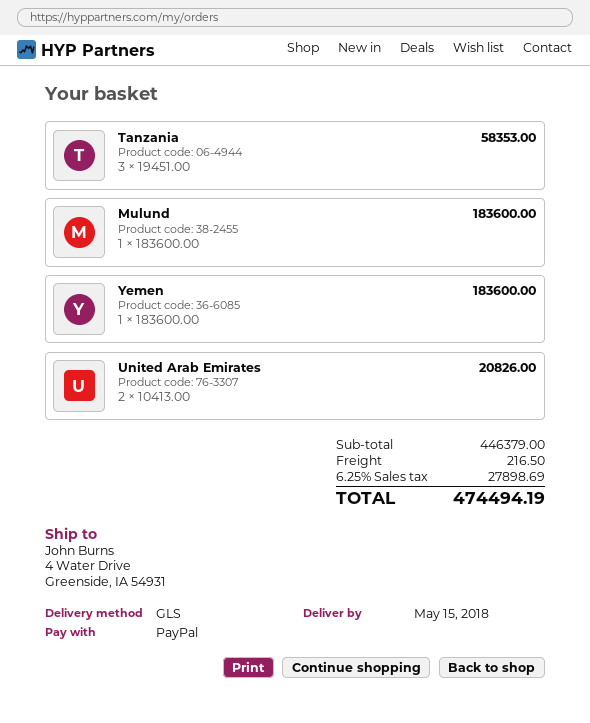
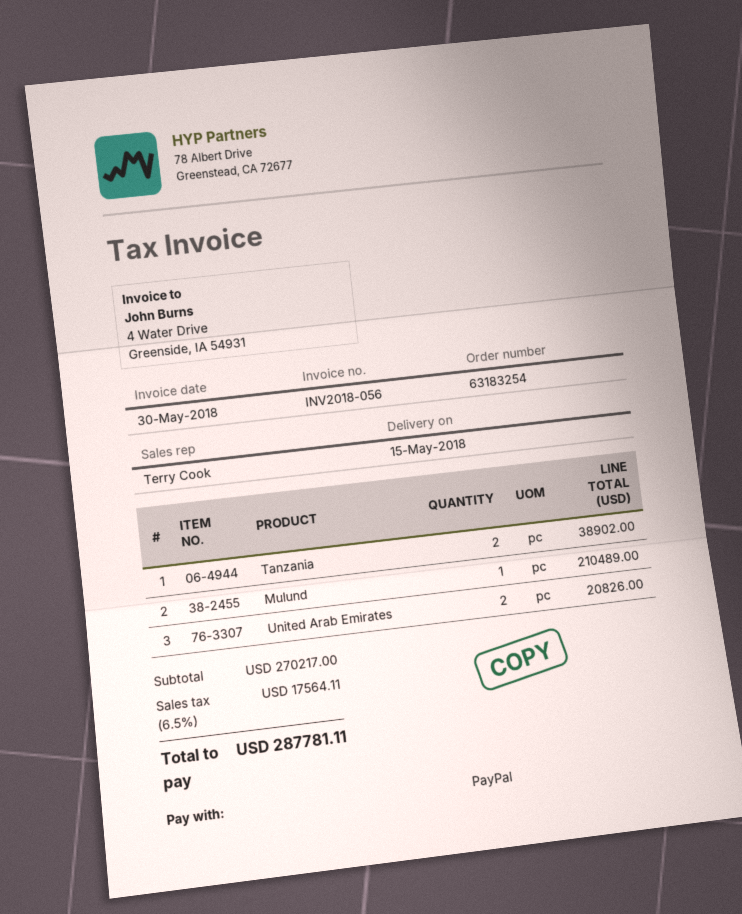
Tanzania: 3 for 58353.00 -> 2 for 38902.00
Mulund: 1 for 183600.00 -> 1 for 210489.00
Yemen: 1 for 183600.00 -> none
subtotal: 446379.00 -> 270217.00
shipping: 216.50 -> none
tax: 6.25% = 27898.69 -> 6.5% = 17564.11
total: 474494.19 -> 287781.11

